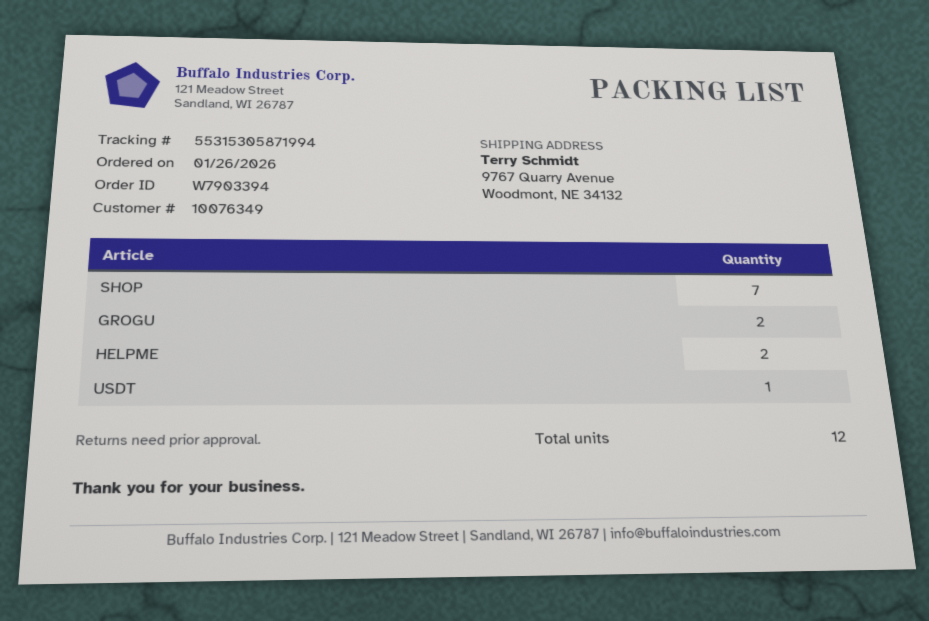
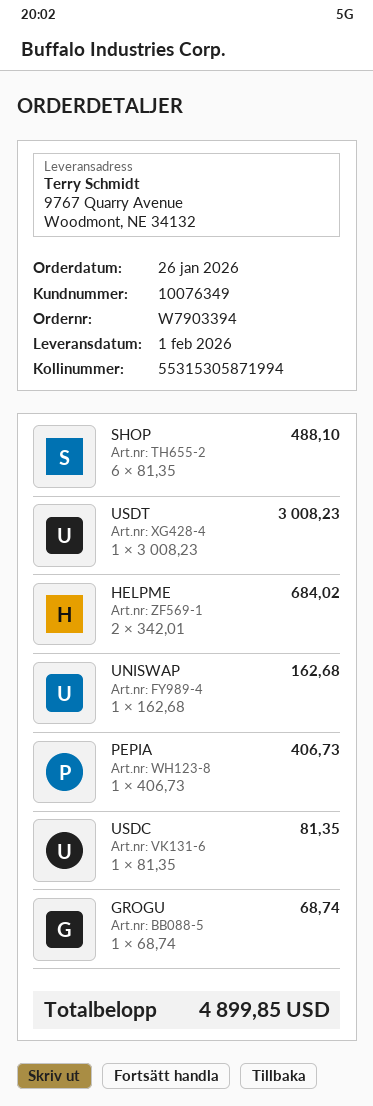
SHOP: 7 -> 6
GROGU: 2 -> 1
UNISWAP: none -> 1
PEPIA: none -> 1
USDC: none -> 1

